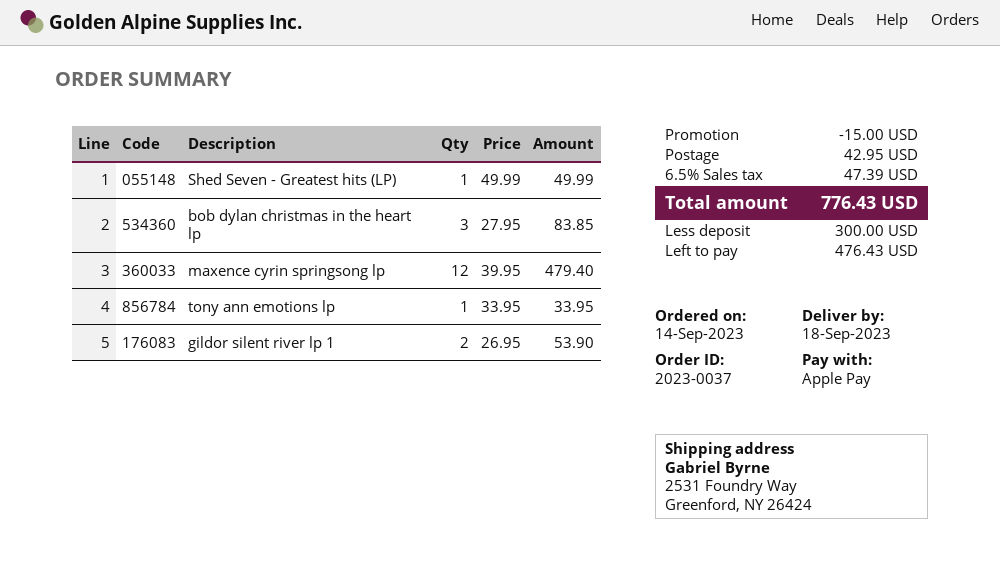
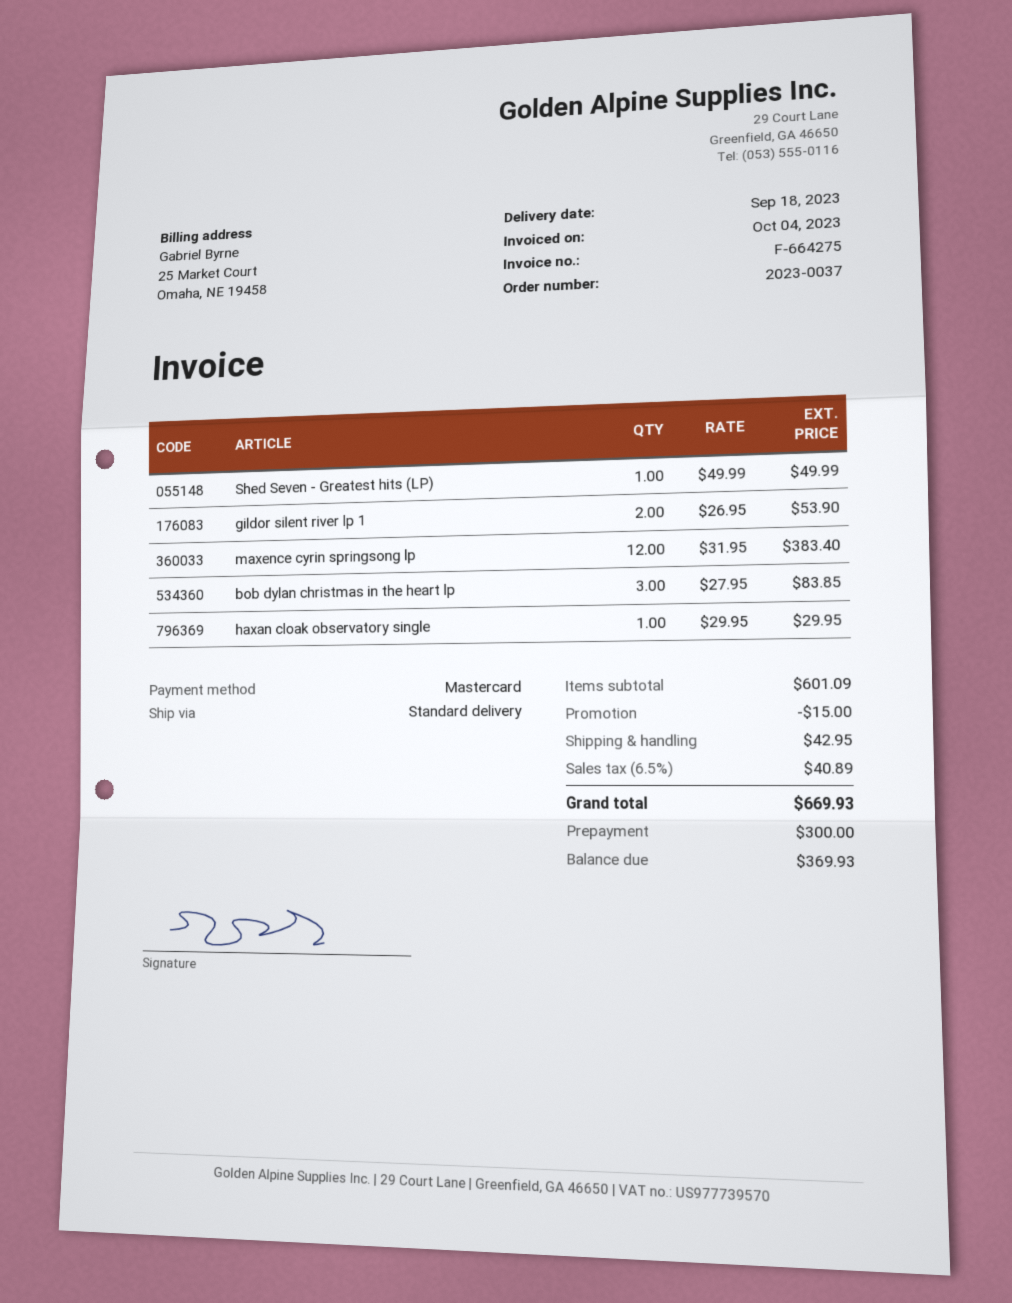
payment method: Apple Pay -> Mastercard
maxence cyrin springsong lp: 12 x 39.95 = 479.40 -> 12 x 31.95 = 383.40
tony ann emotions lp: 1 x 33.95 = 33.95 -> none
haxan cloak observatory single: none -> 1 x 29.95 = 29.95
tax: 6.5% = 47.39 -> 6.5% = 40.89
total: 776.43 -> 669.93
balance: 476.43 -> 369.93

